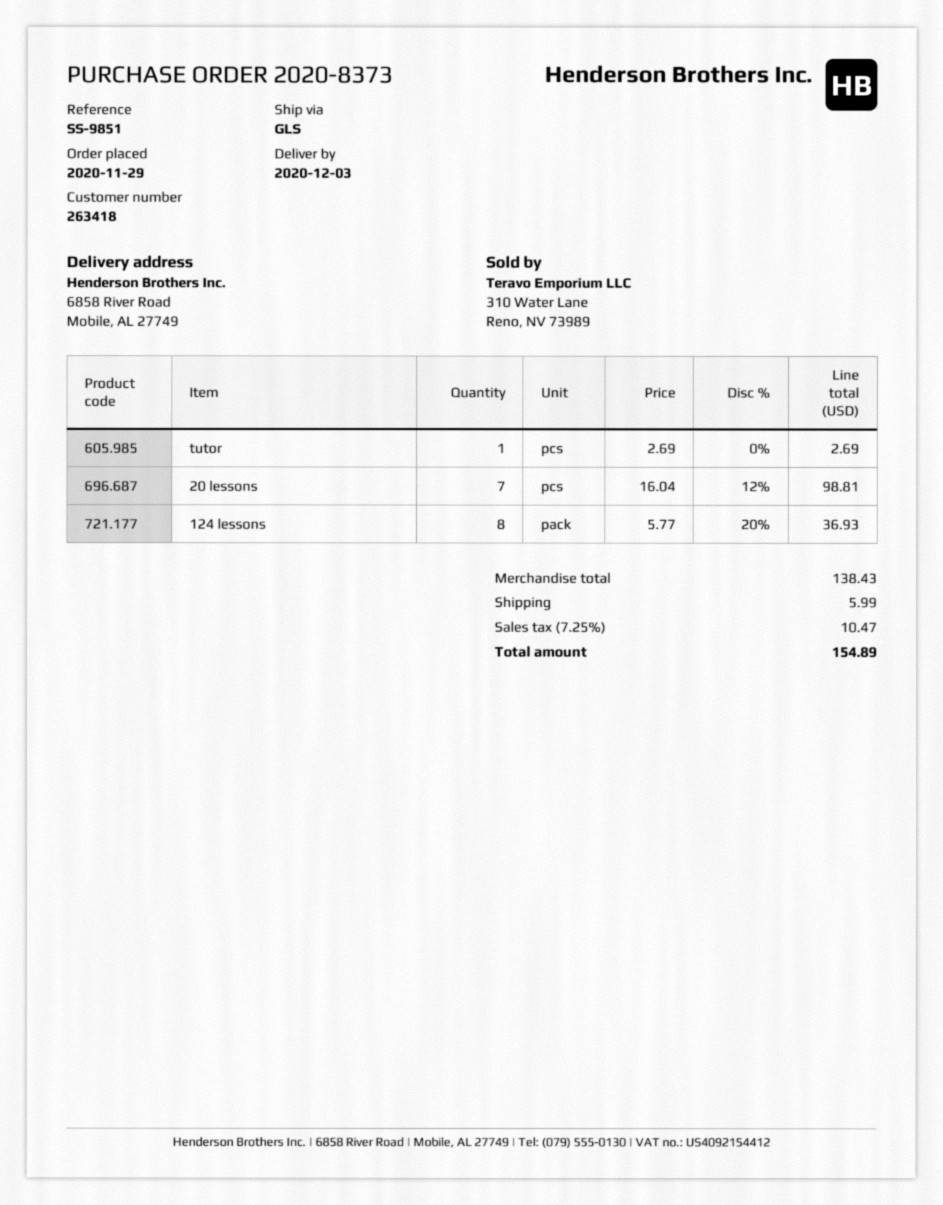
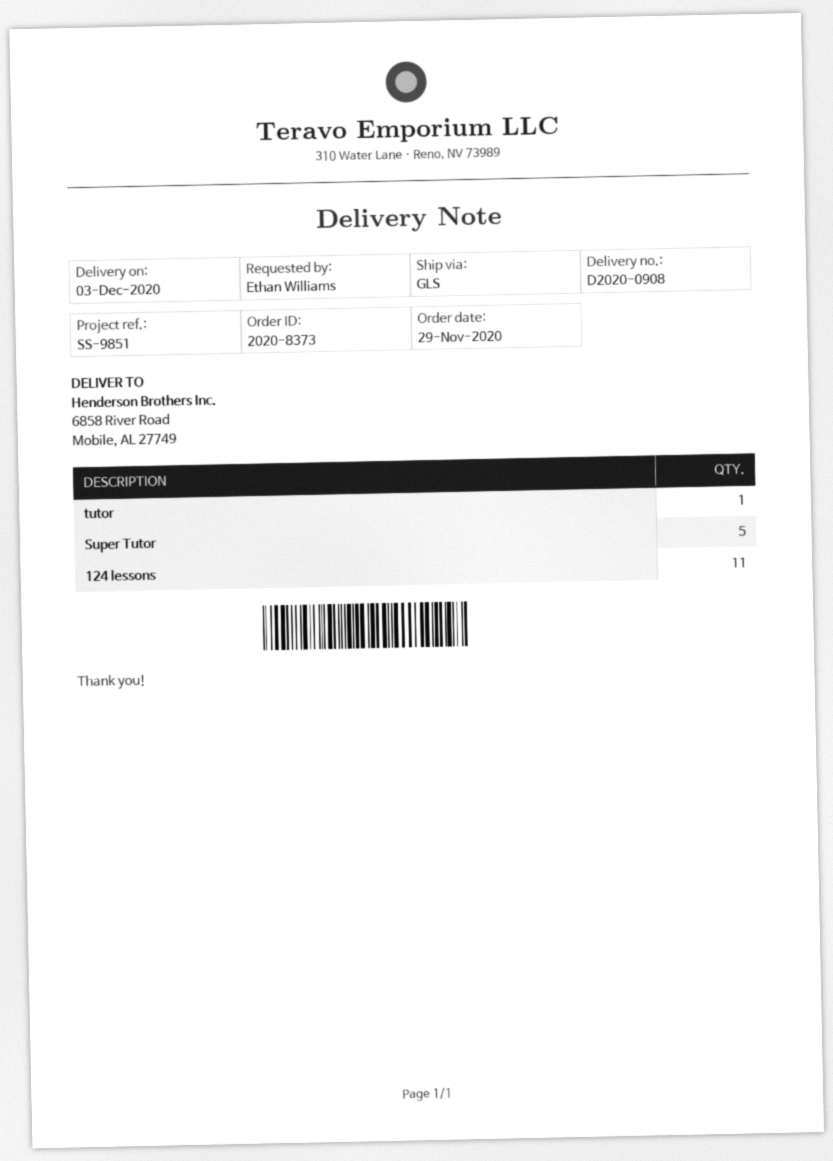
20 lessons: 7 -> none
124 lessons: 8 -> 11
Super Tutor: none -> 5

